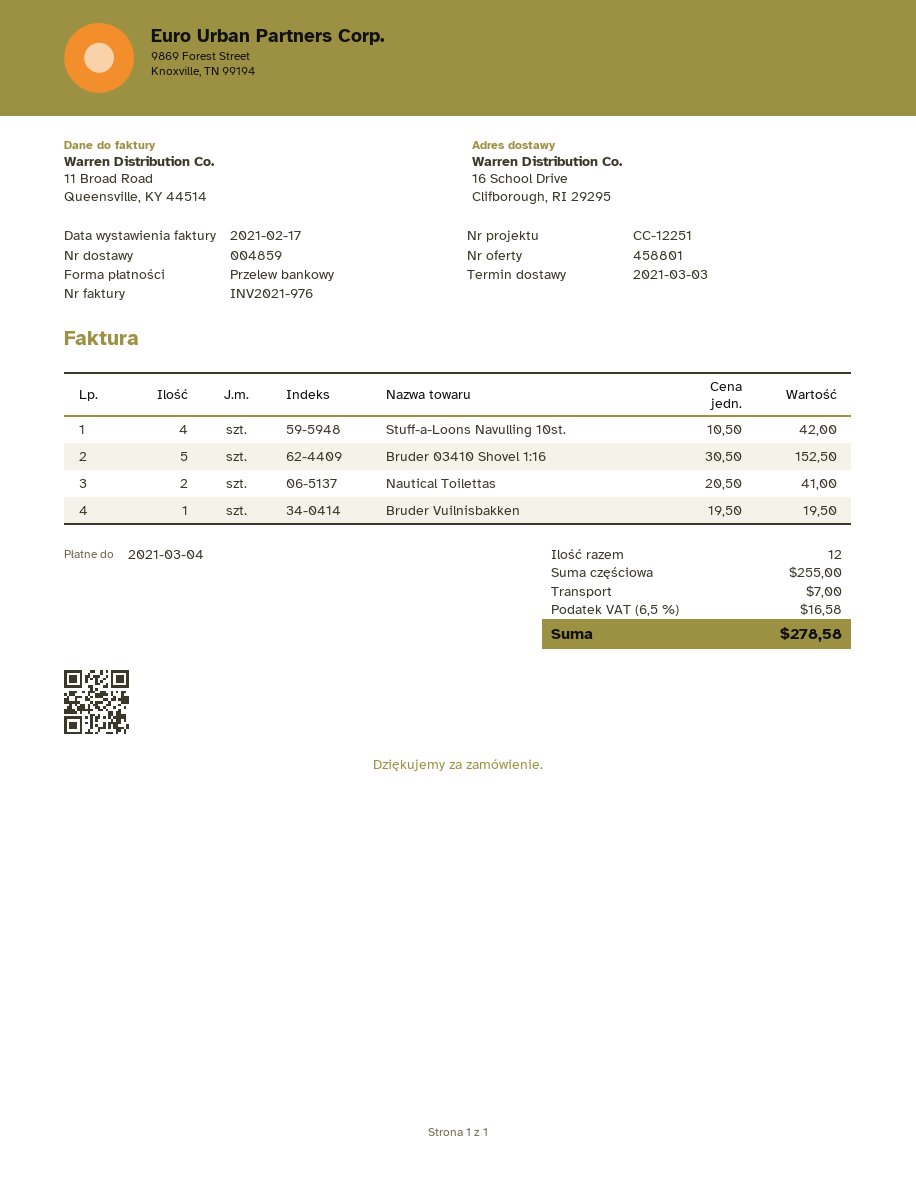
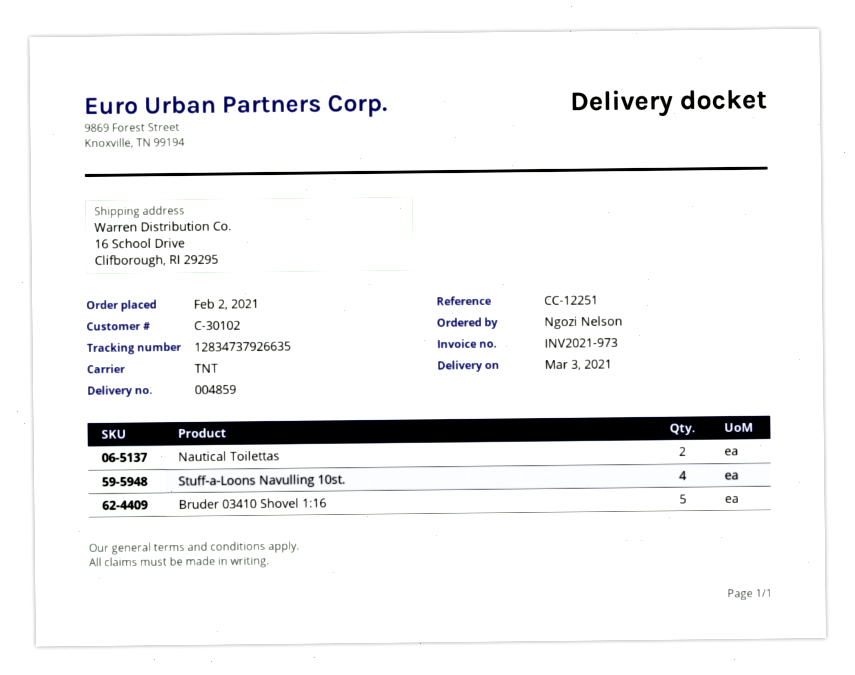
invoice number: INV2021-976 -> INV2021-973
Bruder Vuilnisbakken: 1 -> none

